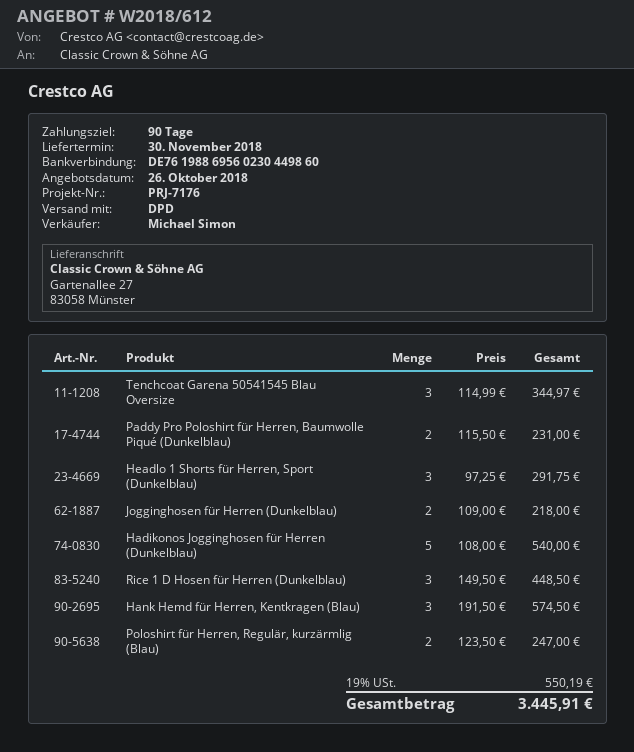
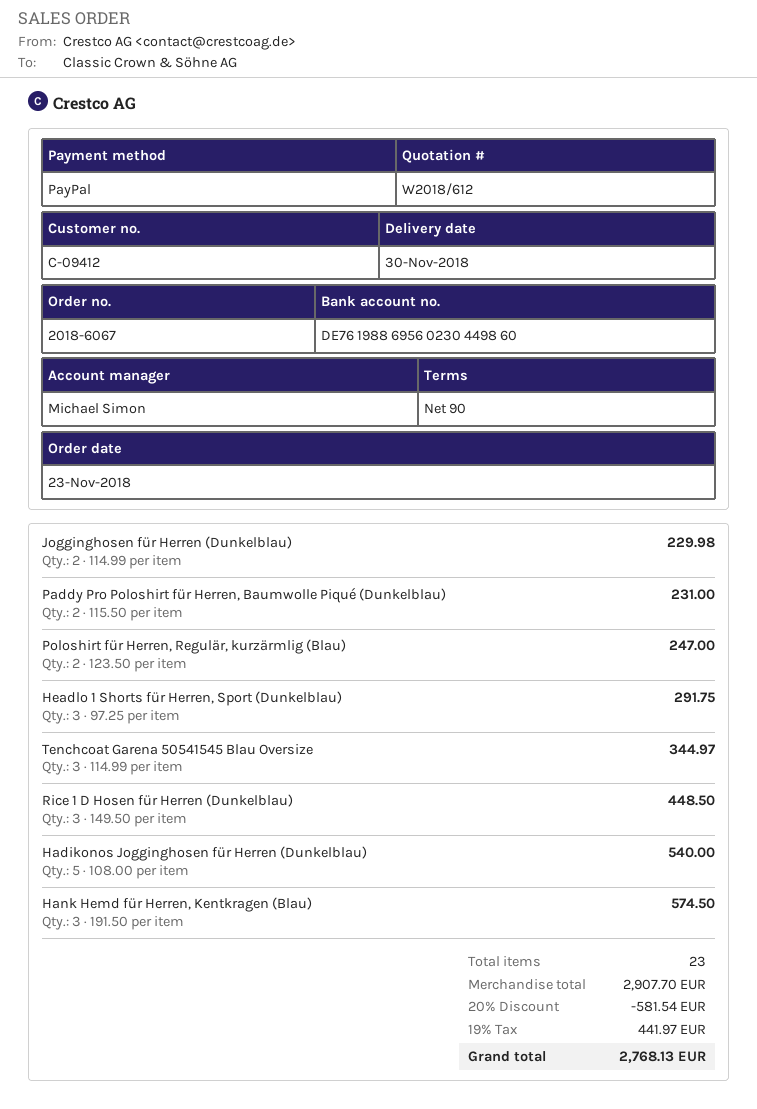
Jogginghosen für Herren (Dunkelblau): 2 x 109.00 = 218.00 -> 2 x 114.99 = 229.98
discount: none -> 20% = 581.54
tax: 19% = 550.19 -> 19% = 441.97
total: 3445.91 -> 2768.13

